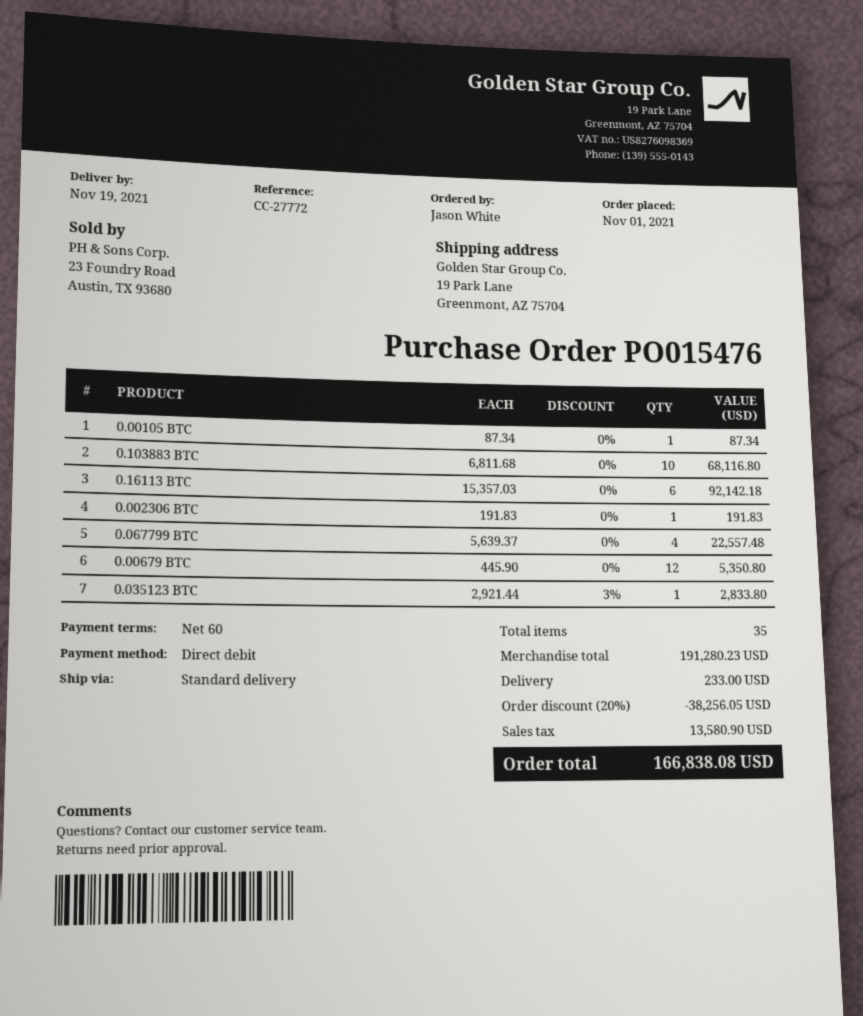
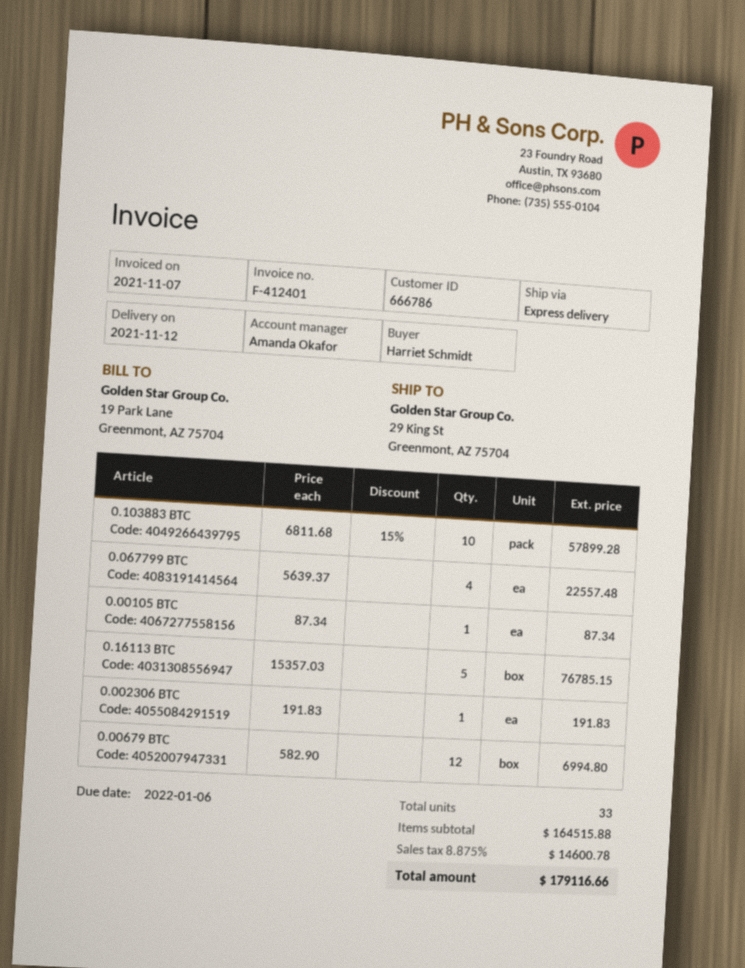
delivery date: 2021-11-19 -> 2021-11-12
ordered by: Jason White -> Harriet Schmidt
shipping method: standard -> express
ship to: 19 Park Lane, Greenmont, AZ 75704 -> 29 King St, Greenmont, AZ 75704
0.103883 BTC: 10 x 6811.68 = 68116.80 -> 10 x 6811.68 - 15% = 57899.28
0.16113 BTC: 6 x 15357.03 = 92142.18 -> 5 x 15357.03 = 76785.15
0.00679 BTC: 12 x 445.90 = 5350.80 -> 12 x 582.90 = 6994.80
0.035123 BTC: 1 x 2921.44 - 3% = 2833.80 -> none
total quantity: 35 -> 33
subtotal: 191280.23 -> 164515.88
discount: 20% = 38256.05 -> none
shipping: 233.00 -> none
tax: 13580.90 -> 14600.78
total: 166838.08 -> 179116.66

